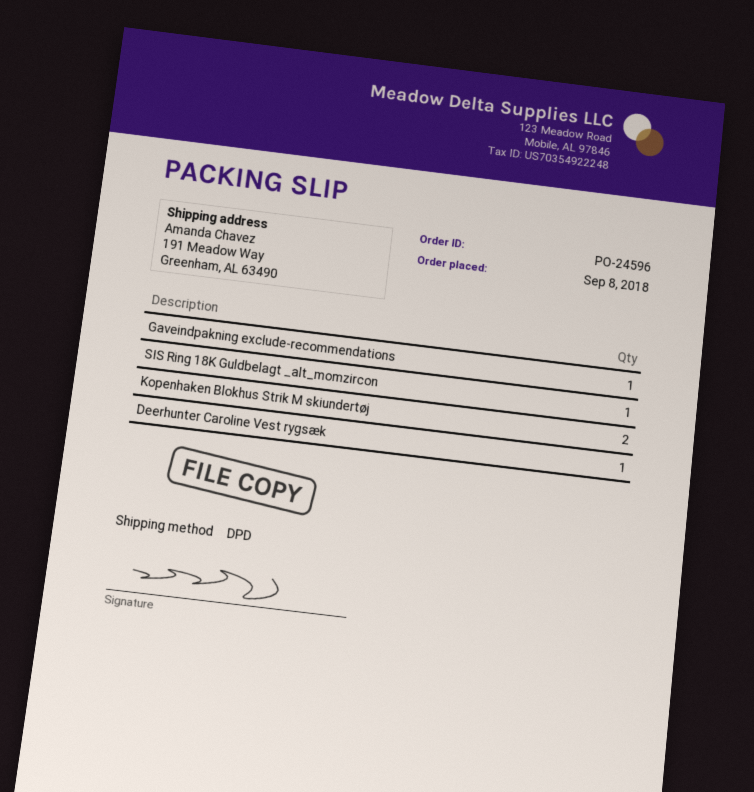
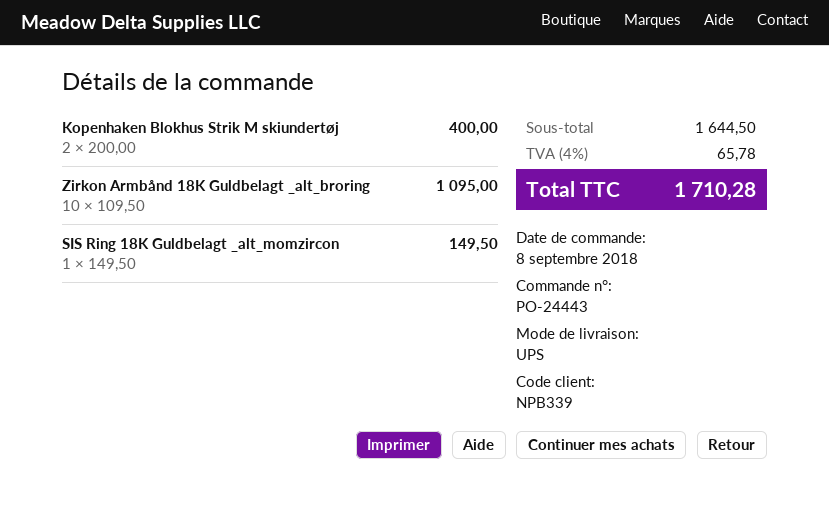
order number: PO-24596 -> PO-24443
shipping method: DPD -> UPS
Gaveindpakning exclude-recommendations: 1 -> none
Deerhunter Caroline Vest rygsæk: 1 -> none
Zirkon Armbånd 18K Guldbelagt _alt_broring: none -> 10

